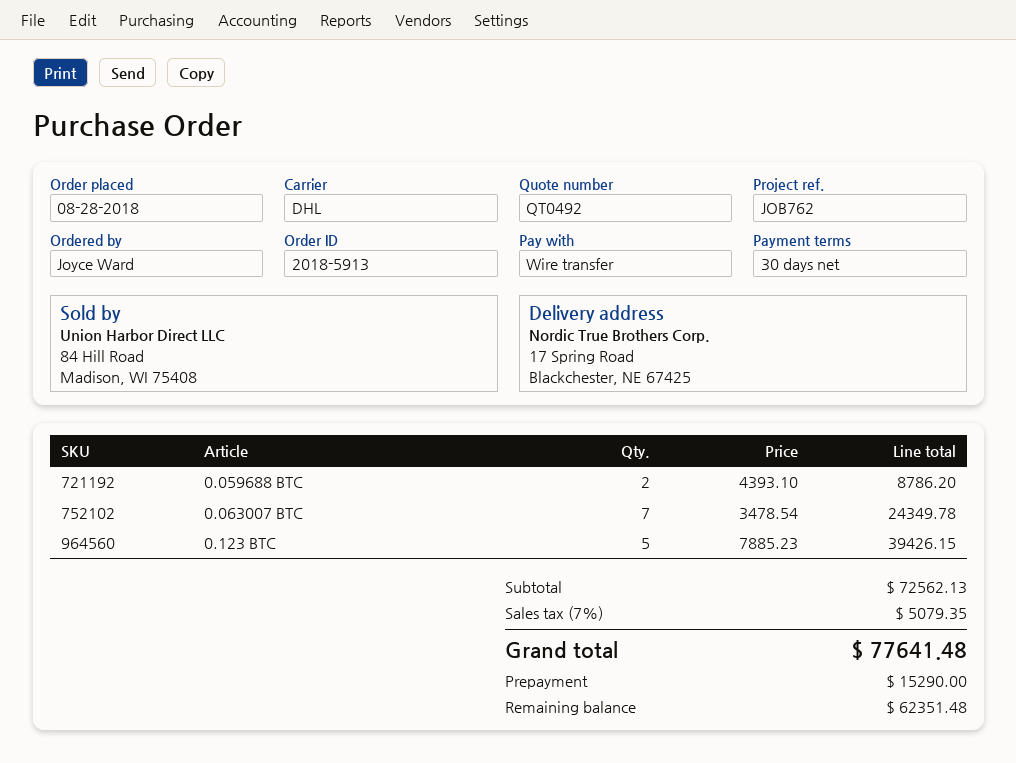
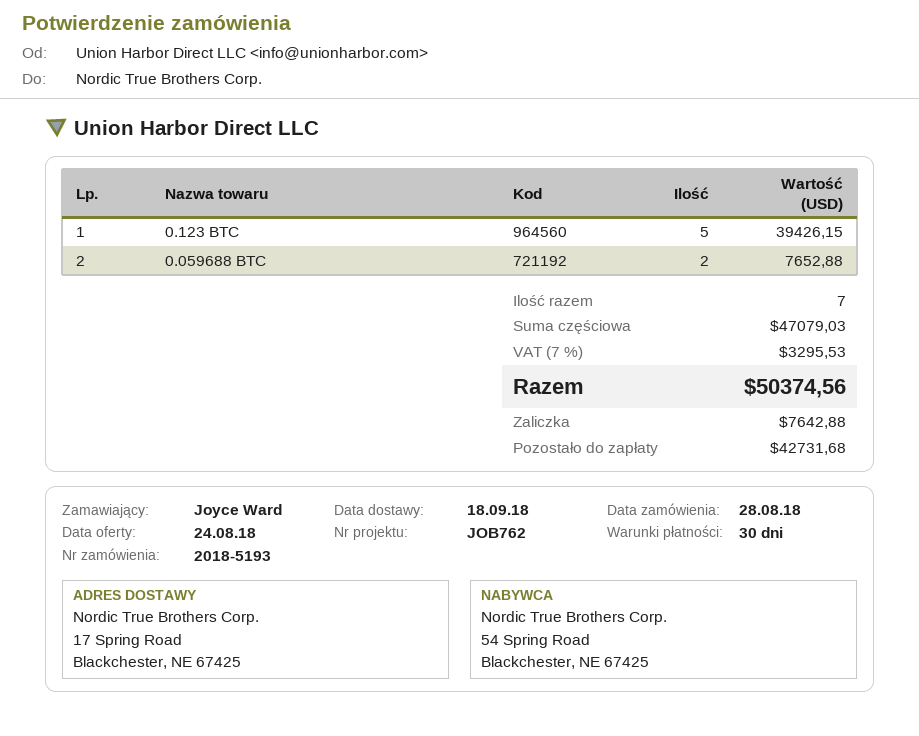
order number: 2018-5913 -> 2018-5193
0.059688 BTC: 2 for 8786.20 -> 2 for 7652.88
0.063007 BTC: 7 for 24349.78 -> none
subtotal: 72562.13 -> 47079.03
tax: 7% = 5079.35 -> 7% = 3295.53
total: 77641.48 -> 50374.56
deposit: 15290.00 -> 7642.88
balance: 62351.48 -> 42731.68

